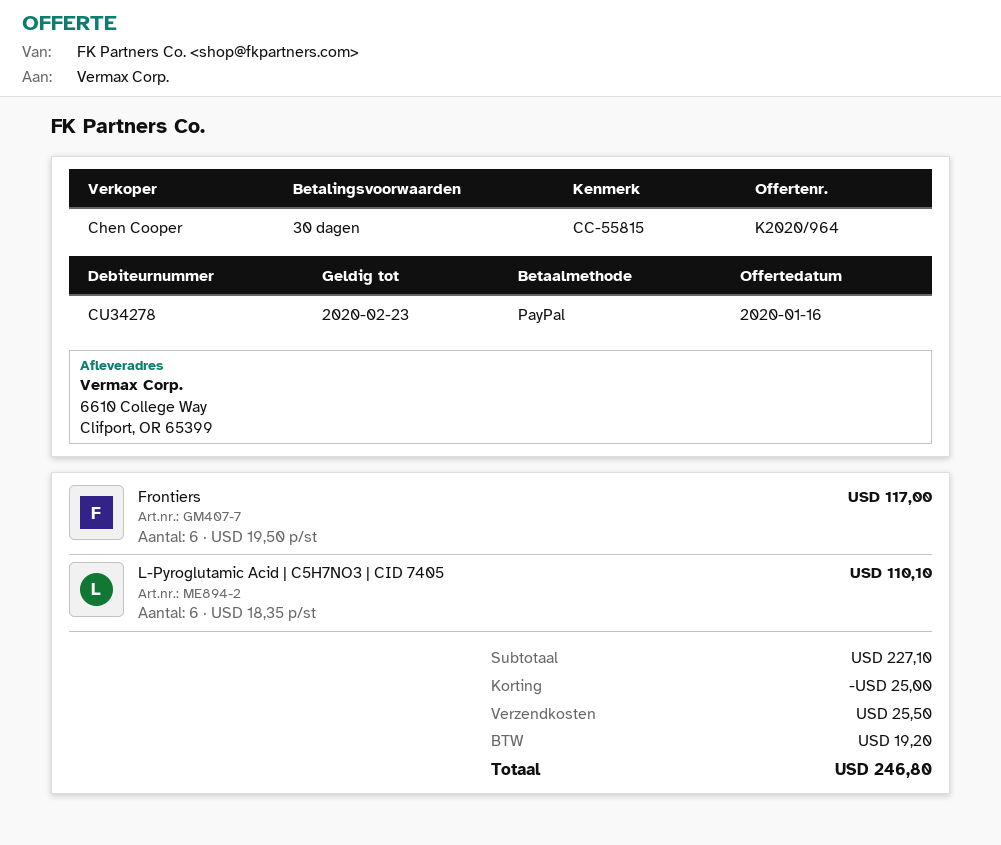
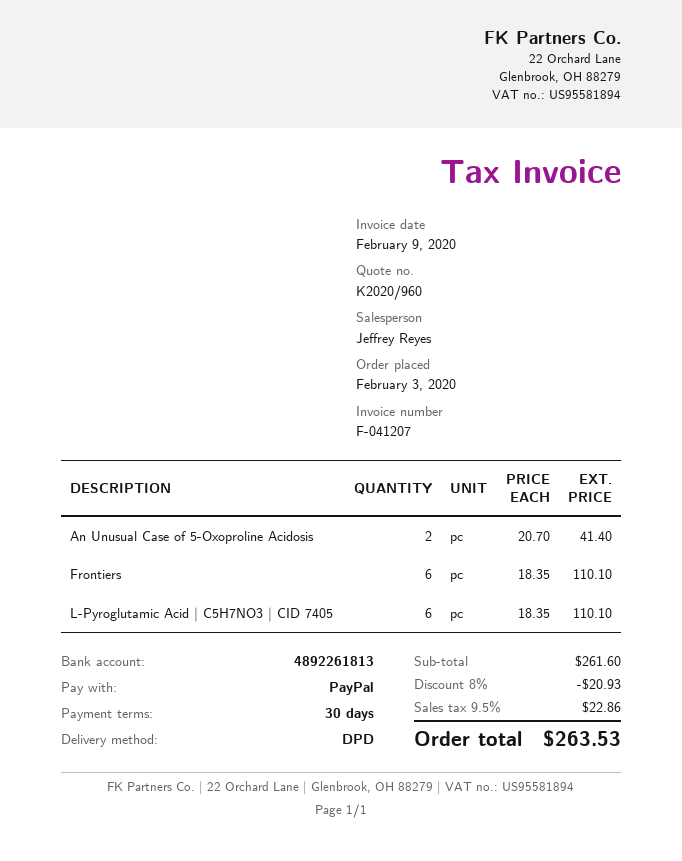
quote number: K2020/964 -> K2020/960
sales rep: Chen Cooper -> Jeffrey Reyes
Frontiers: 6 x 19.50 = 117.00 -> 6 x 18.35 = 110.10
An Unusual Case of 5-Oxoproline Acidosis: none -> 2 x 20.70 = 41.40
subtotal: 227.10 -> 261.60
discount: 25.00 -> 20.93
shipping: 25.50 -> none
tax: 19.20 -> 22.86
total: 246.80 -> 263.53

